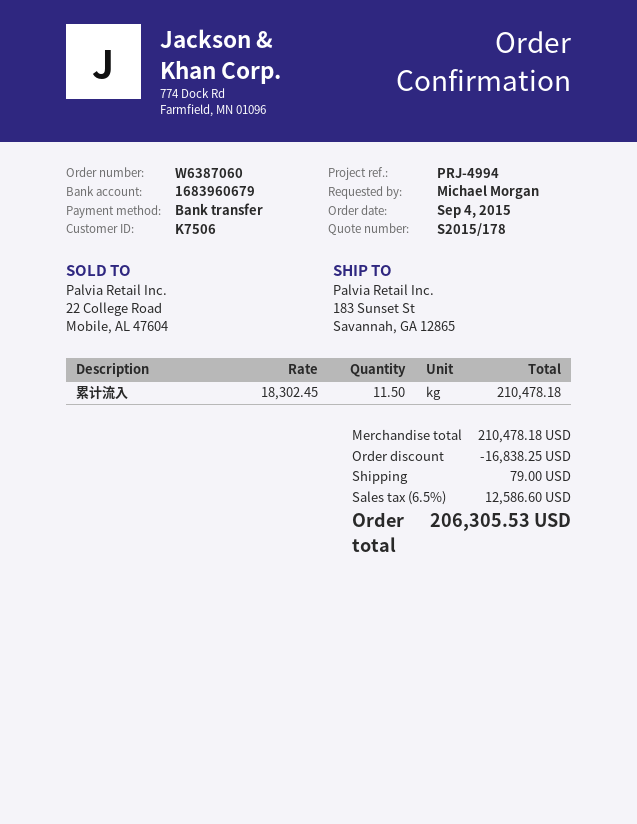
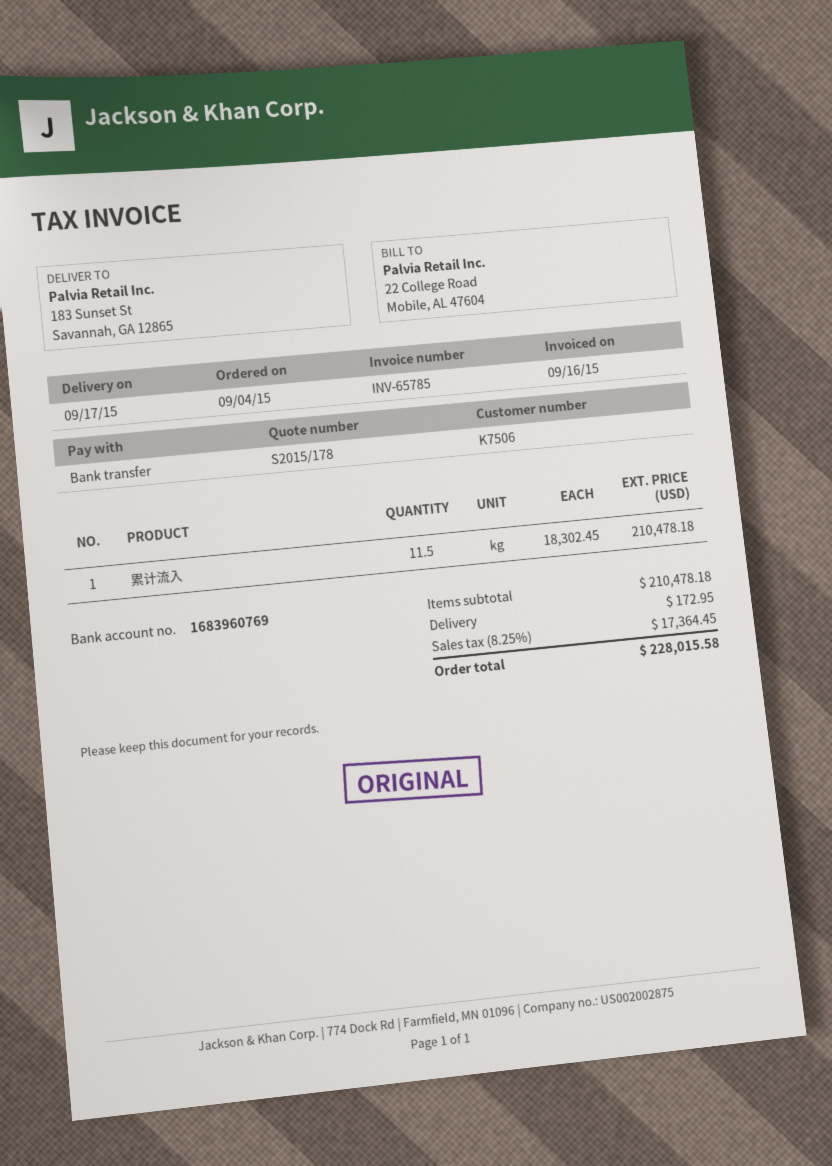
bank account: 1683960679 -> 1683960769
discount: 16838.25 -> none
shipping: 79.00 -> 172.95
tax: 6.5% = 12586.60 -> 8.25% = 17364.45
total: 206305.53 -> 228015.58

